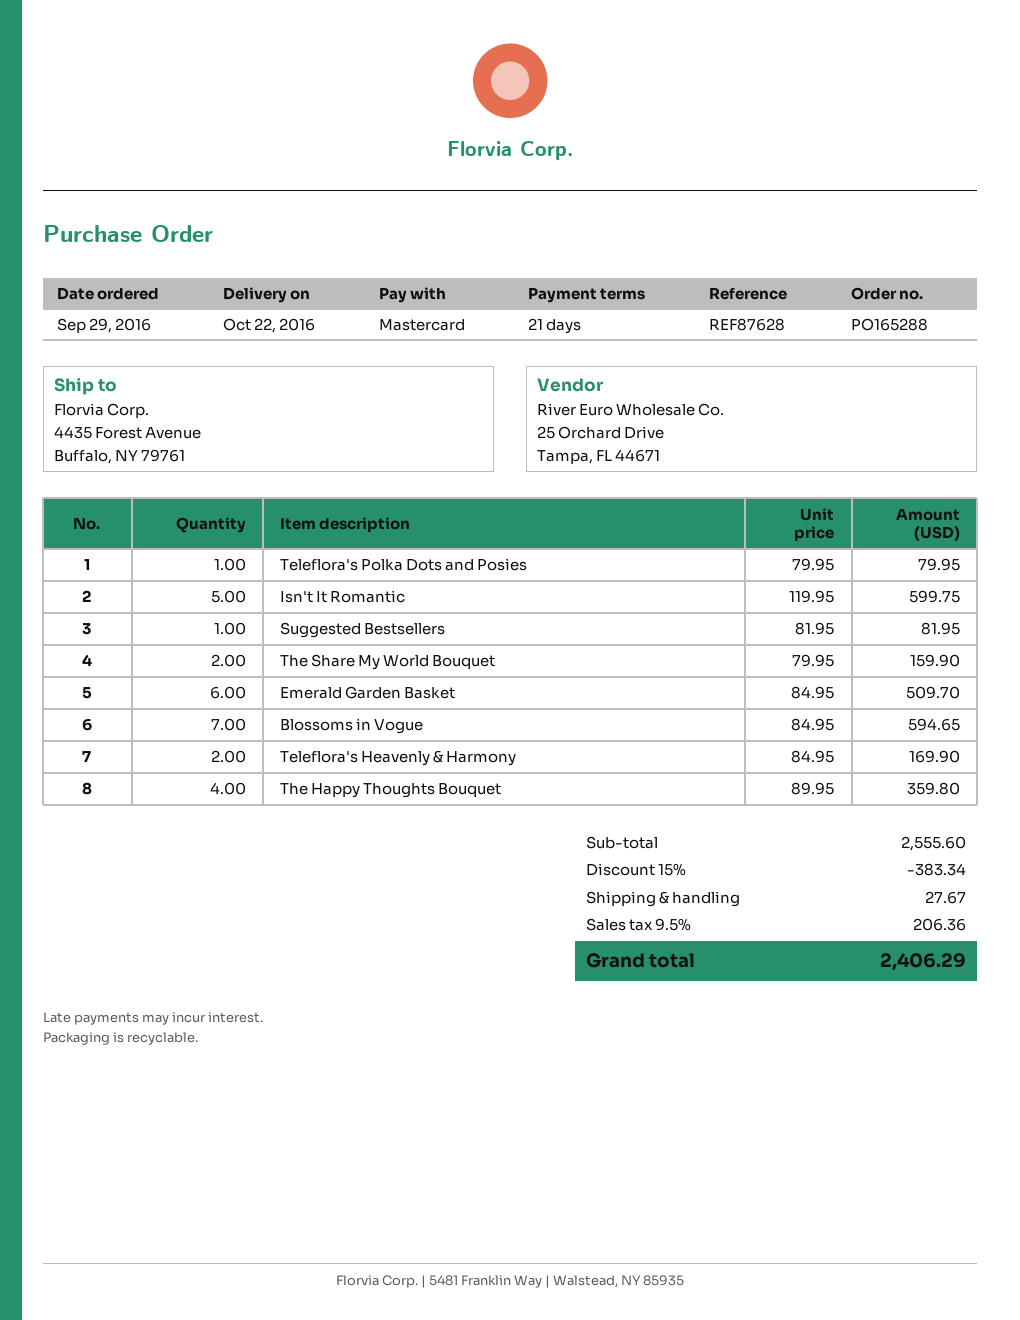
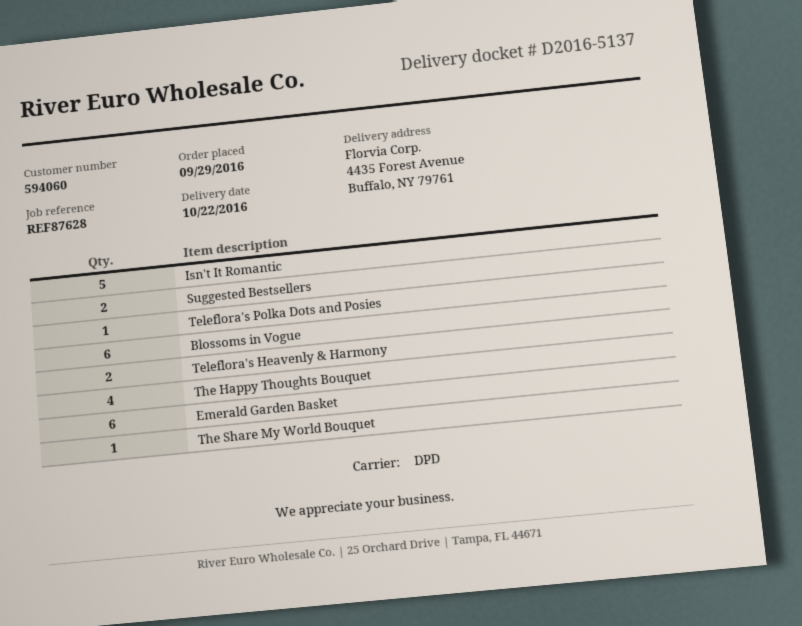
Suggested Bestsellers: 1 -> 2
The Share My World Bouquet: 2 -> 1
Blossoms in Vogue: 7 -> 6

